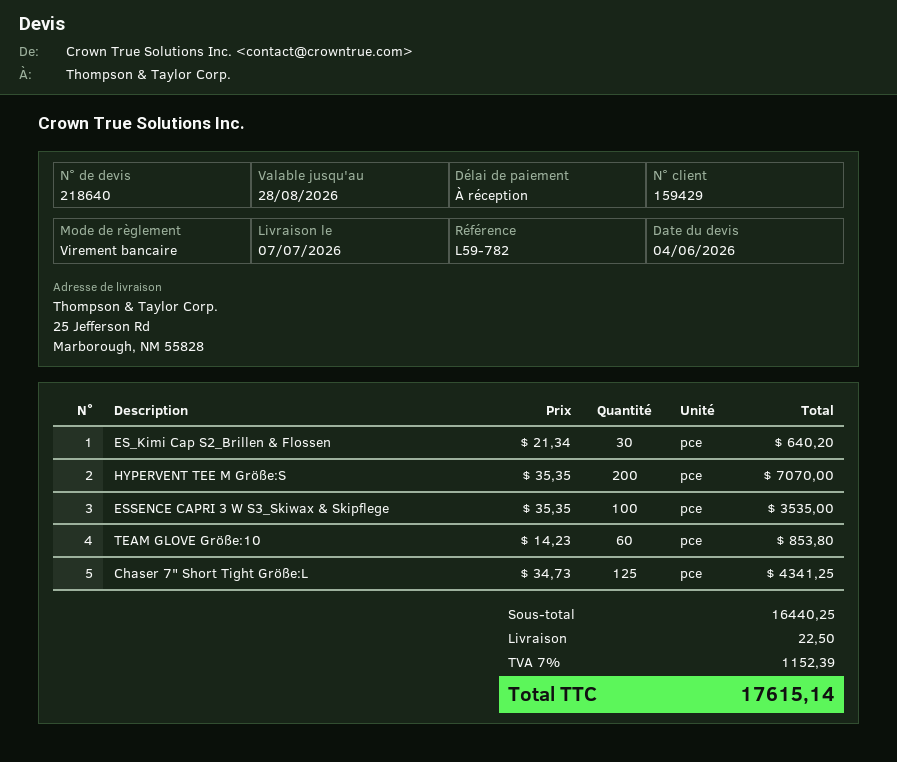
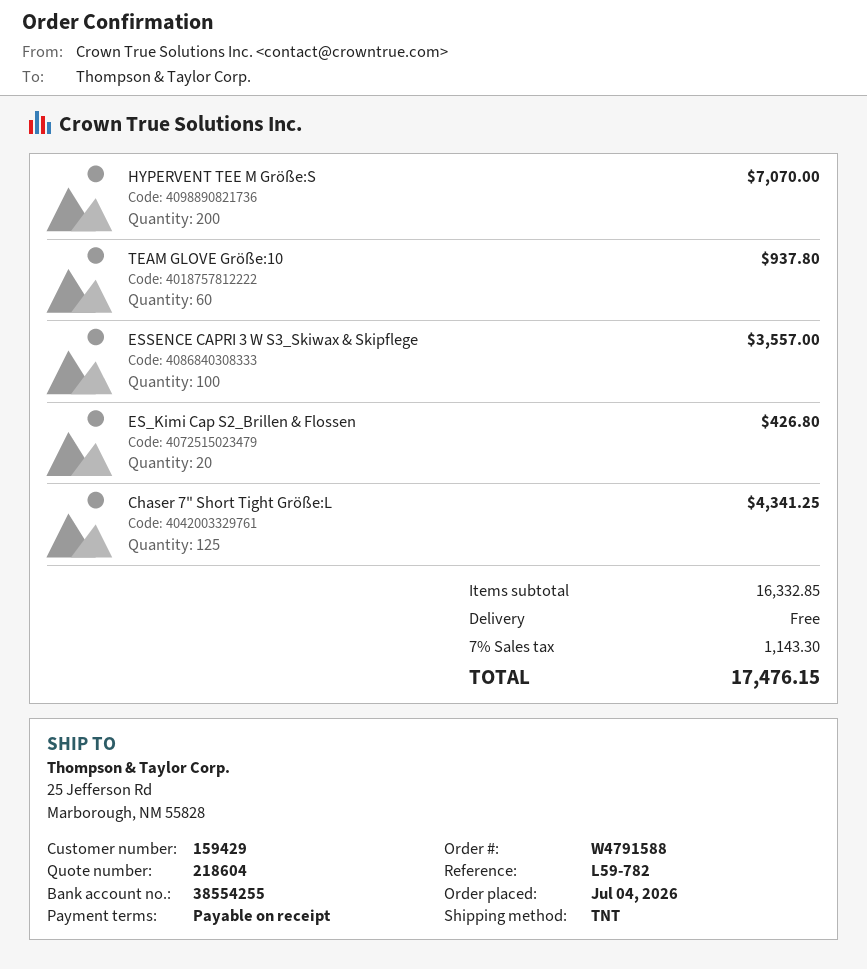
quote number: 218640 -> 218604
ES_Kimi Cap S2_Brillen & Flossen: 30 for 640.20 -> 20 for 426.80
ESSENCE CAPRI 3 W S3_Skiwax & Skipflege: 100 for 3535.00 -> 100 for 3557.00
TEAM GLOVE Größe:10: 60 for 853.80 -> 60 for 937.80
subtotal: 16440.25 -> 16332.85
shipping: 22.50 -> 0.00
tax: 7% = 1152.39 -> 7% = 1143.30
total: 17615.14 -> 17476.15

